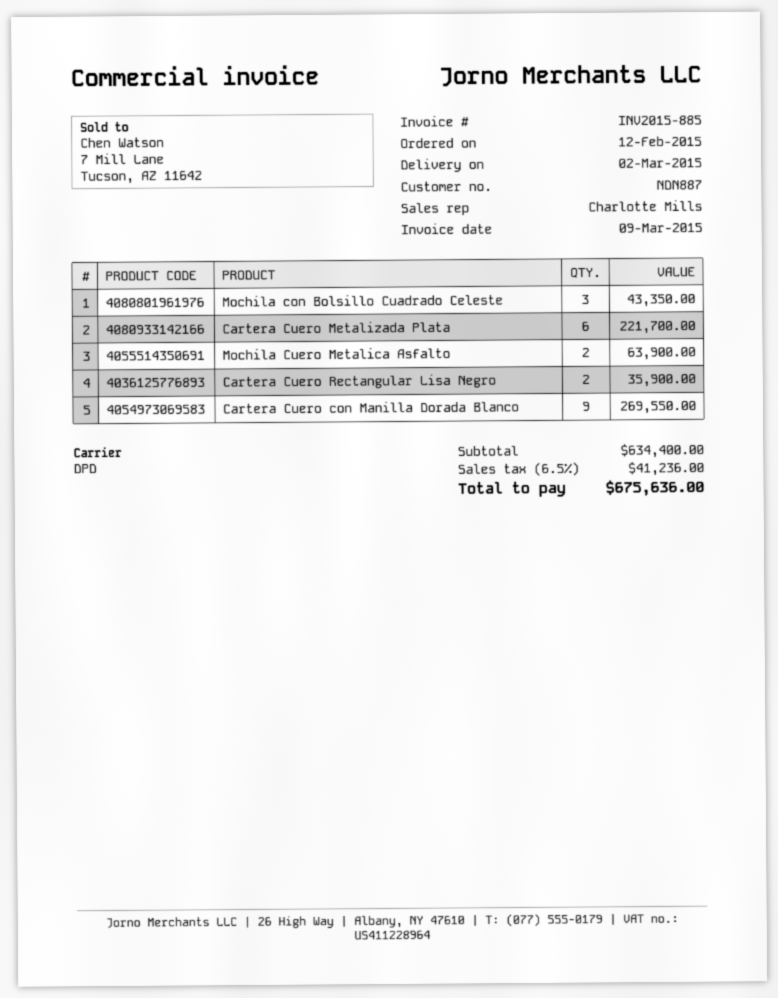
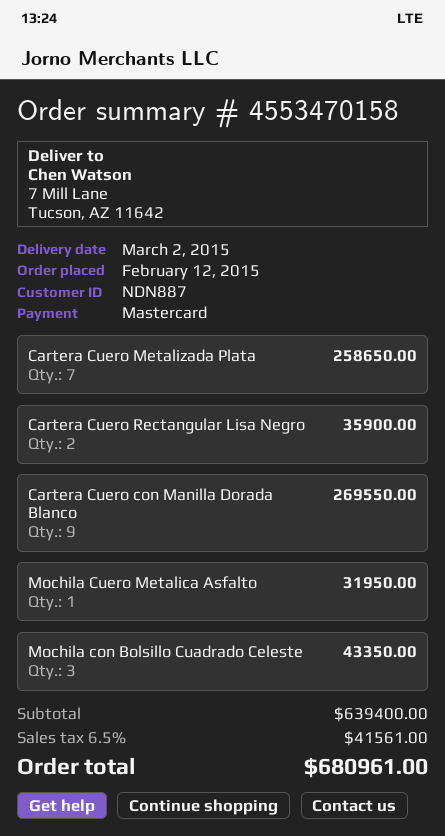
Cartera Cuero Metalizada Plata: 6 for 221700.00 -> 7 for 258650.00
Mochila Cuero Metalica Asfalto: 2 for 63900.00 -> 1 for 31950.00
subtotal: 634400.00 -> 639400.00
tax: 6.5% = 41236.00 -> 6.5% = 41561.00
total: 675636.00 -> 680961.00

